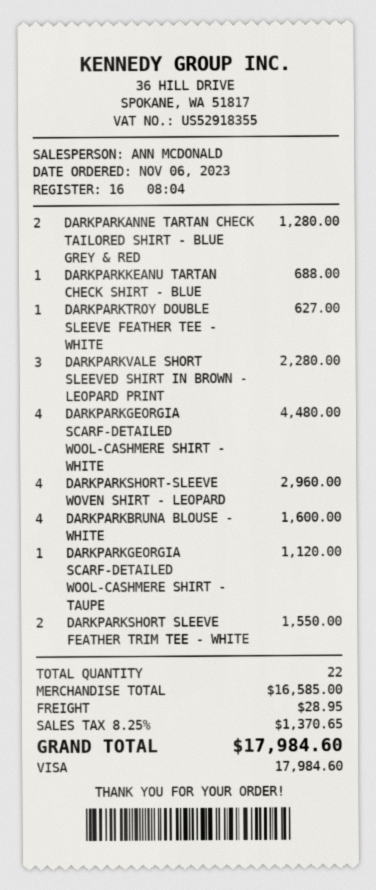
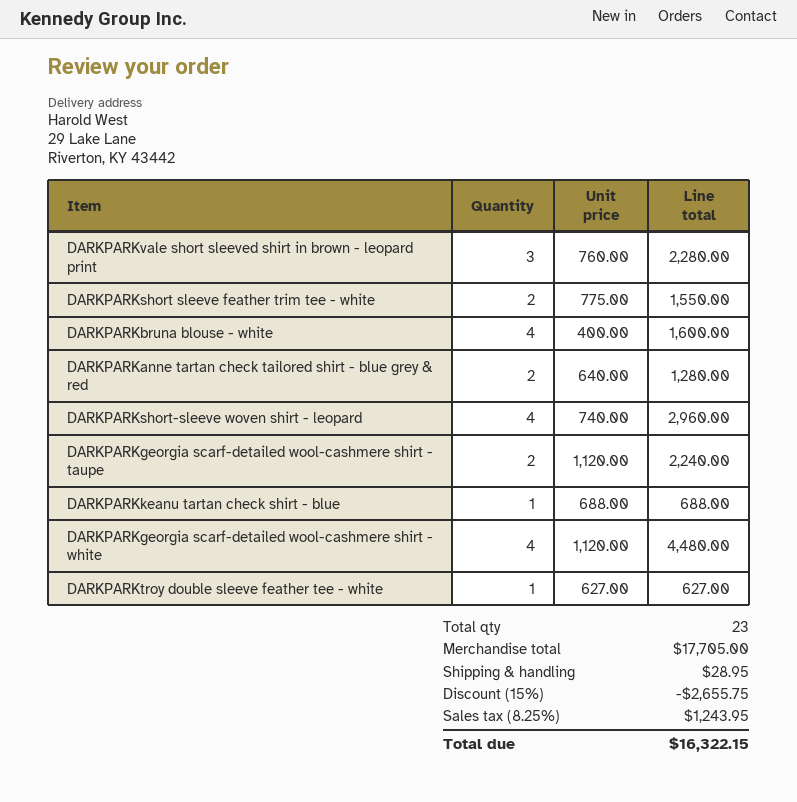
DARKPARKGEORGIA SCARF-DETAILED WOOL-CASHMERE SHIRT - TAUPE: 1 for 1120.00 -> 2 for 2240.00
total quantity: 22 -> 23
subtotal: 16585.00 -> 17705.00
discount: none -> 15% = 2655.75
tax: 8.25% = 1370.65 -> 8.25% = 1243.95
total: 17984.60 -> 16322.15

